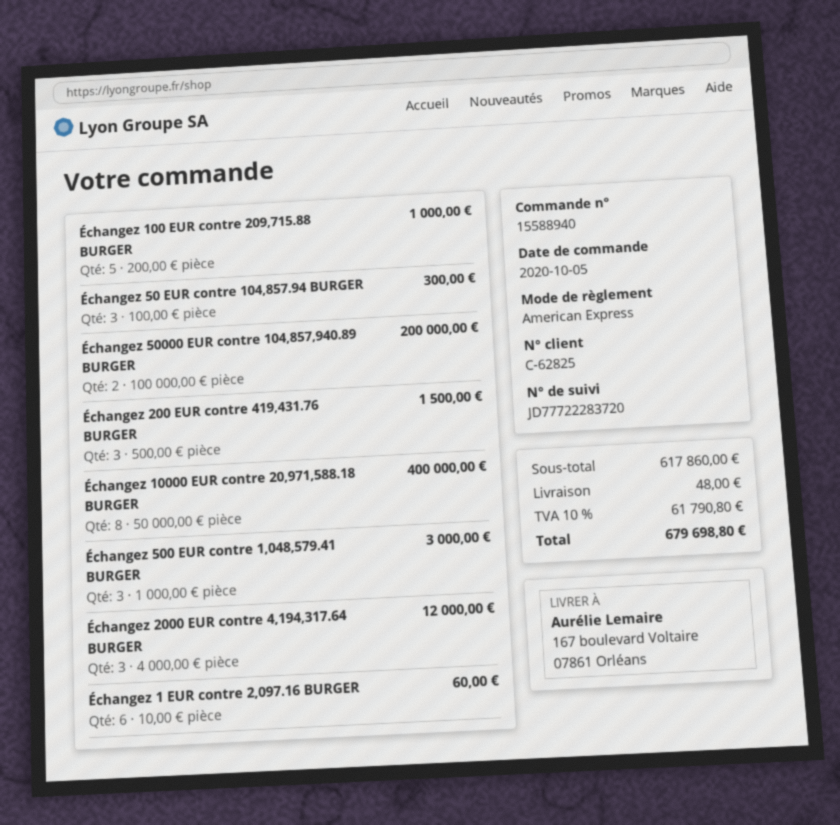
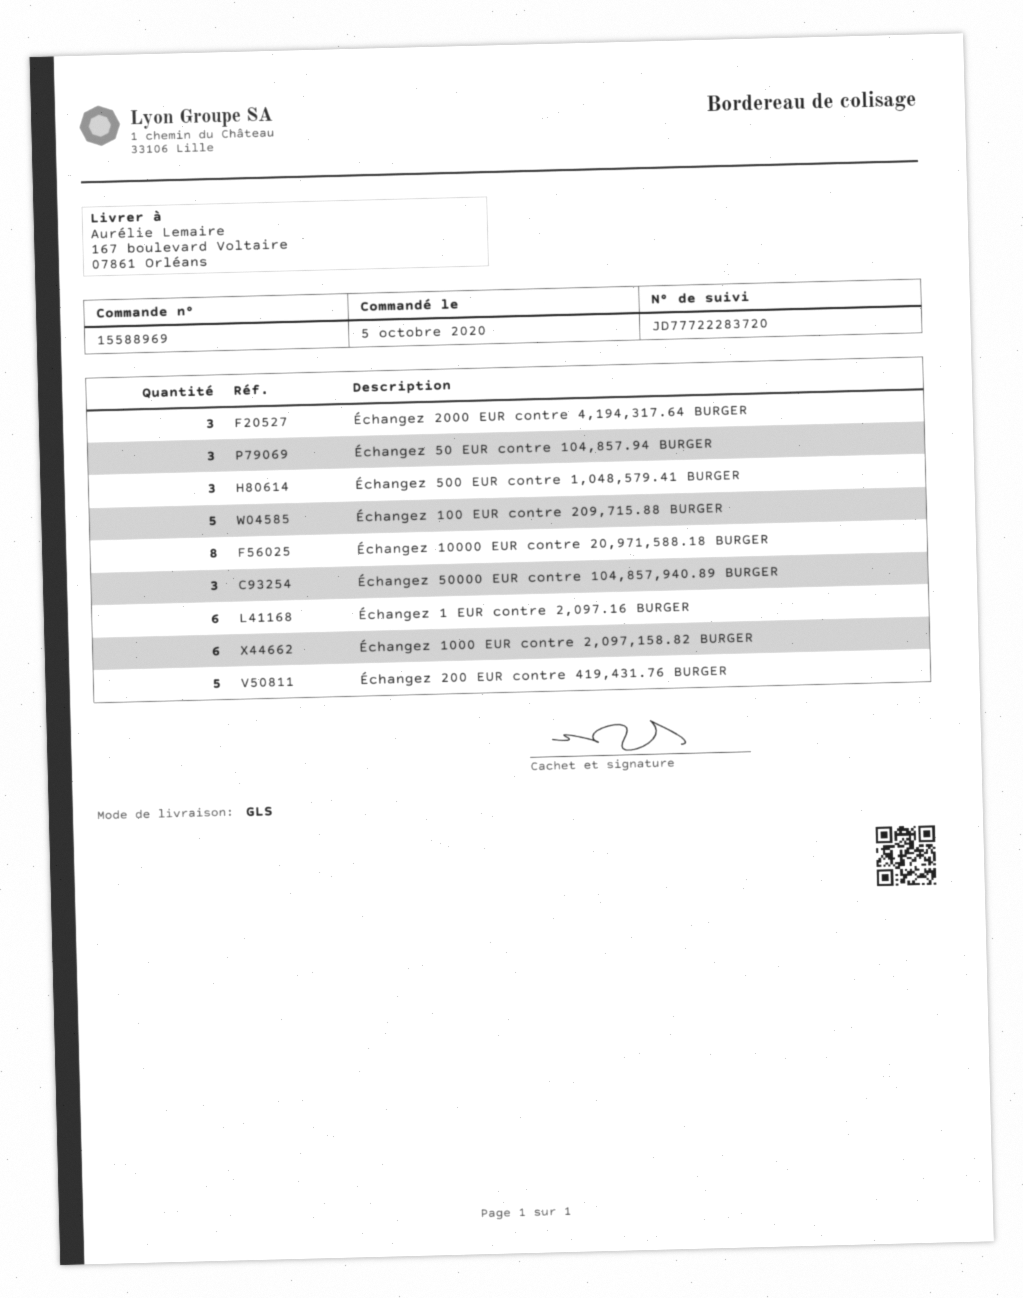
order number: 15588940 -> 15588969
Échangez 50000 EUR contre 104,857,940.89 BURGER: 2 -> 3
Échangez 200 EUR contre 419,431.76 BURGER: 3 -> 5
Échangez 1000 EUR contre 2,097,158.82 BURGER: none -> 6

